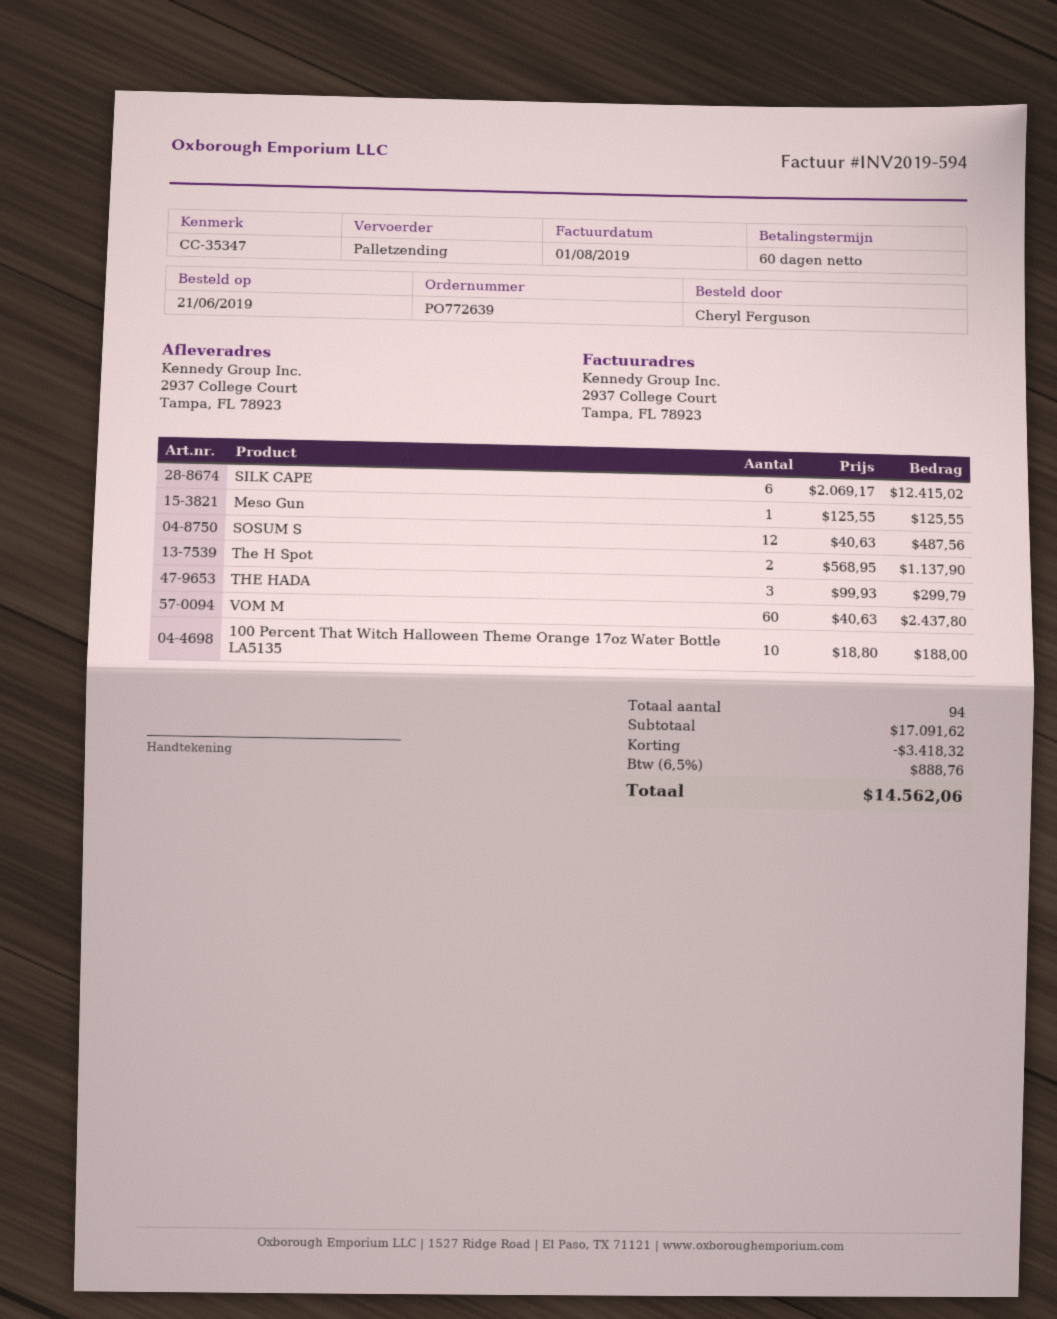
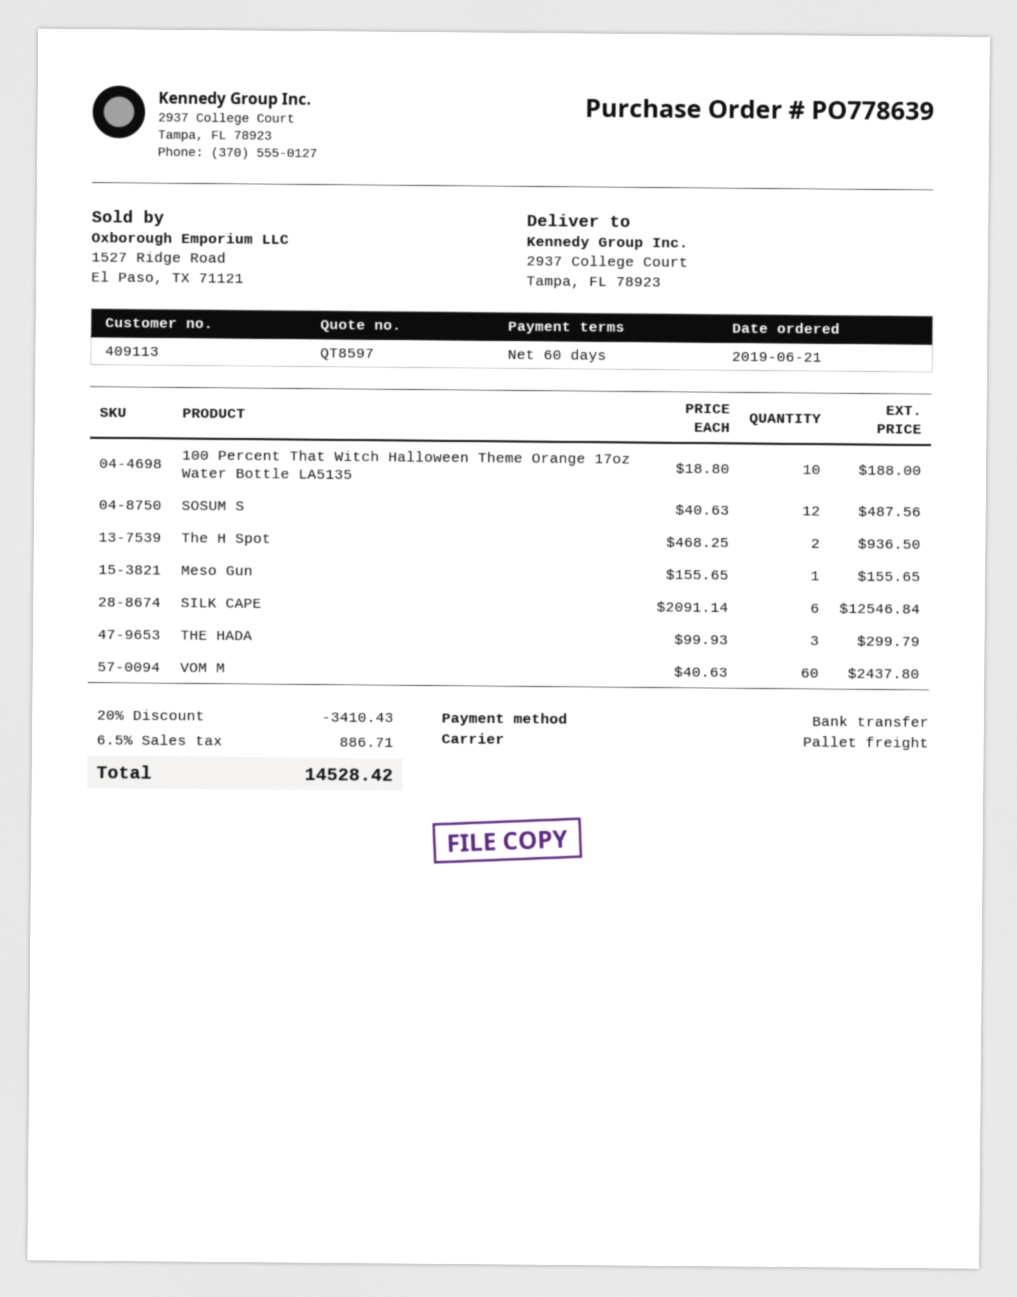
order number: PO772639 -> PO778639
SILK CAPE: 6 x 2069.17 = 12415.02 -> 6 x 2091.14 = 12546.84
Meso Gun: 1 x 125.55 = 125.55 -> 1 x 155.65 = 155.65
The H Spot: 2 x 568.95 = 1137.90 -> 2 x 468.25 = 936.50
discount: 3418.32 -> 3410.43
tax: 6.5% = 888.76 -> 6.5% = 886.71
total: 14562.06 -> 14528.42

